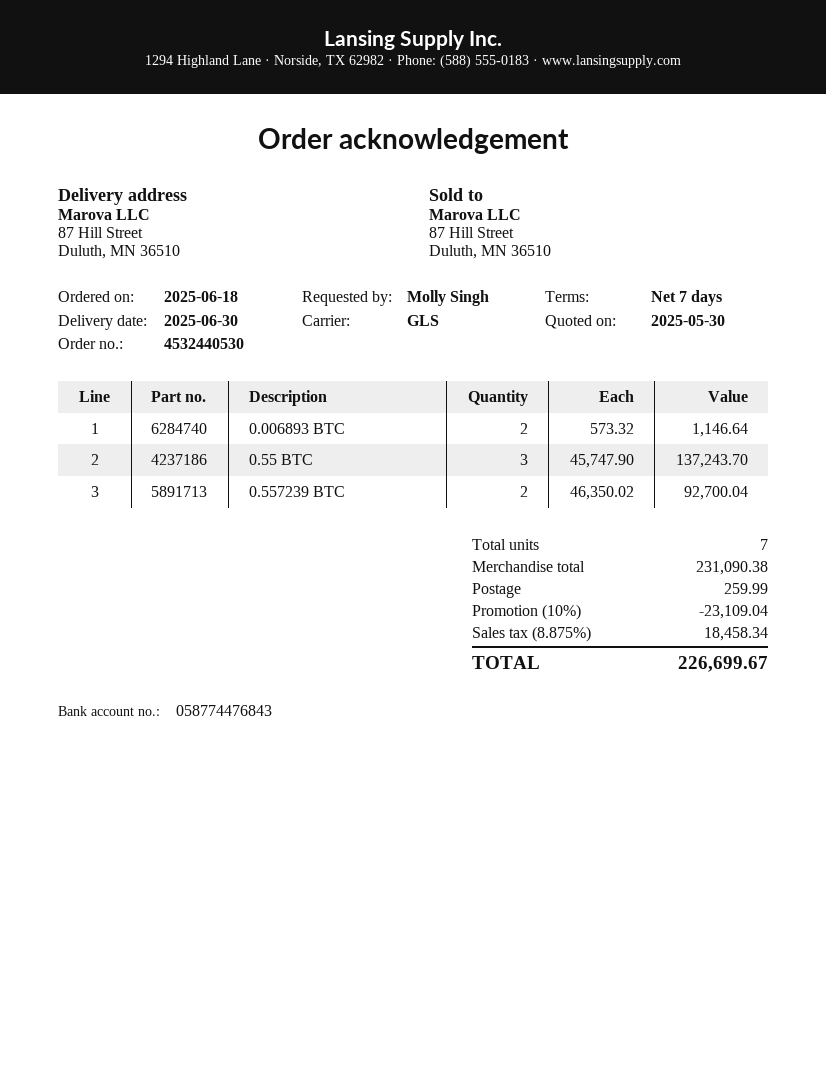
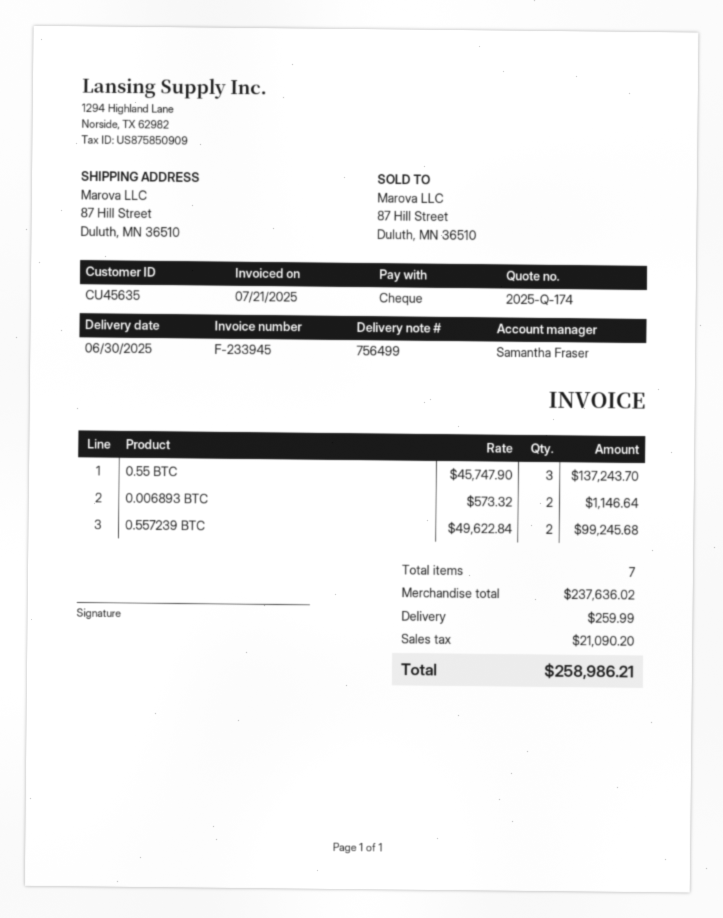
0.557239 BTC: 2 x 46350.02 = 92700.04 -> 2 x 49622.84 = 99245.68
subtotal: 231090.38 -> 237636.02
discount: 10% = 23109.04 -> none
tax: 18458.34 -> 21090.20
total: 226699.67 -> 258986.21

